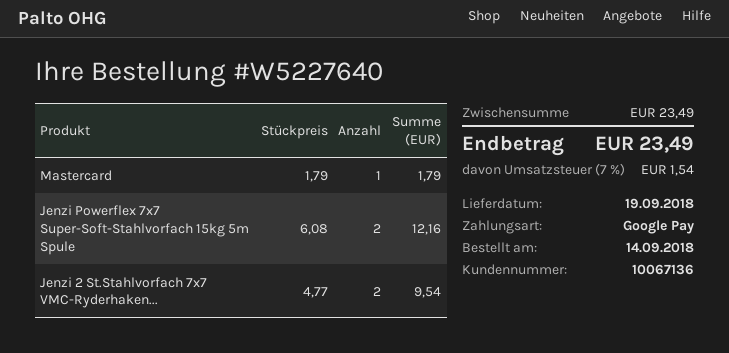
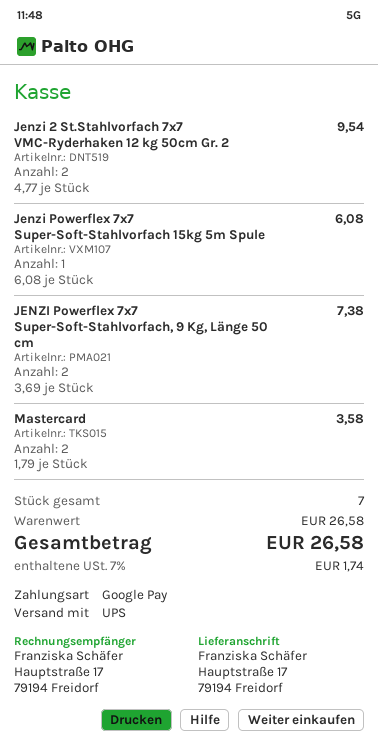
Mastercard: 1 x 1.79 = 1.79 -> 2 x 1.79 = 3.58
Jenzi Powerflex 7x7 Super-Soft-Stahlvorfach 15kg 5m Spule: 2 x 6.08 = 12.16 -> 1 x 6.08 = 6.08
JENZI Powerflex 7x7 Super-Soft-Stahlvorfach, 9 Kg, Länge 50 cm: none -> 2 x 3.69 = 7.38
subtotal: 23.49 -> 26.58
tax: 7% = 1.54 -> 7% = 1.74
total: 23.49 -> 26.58

